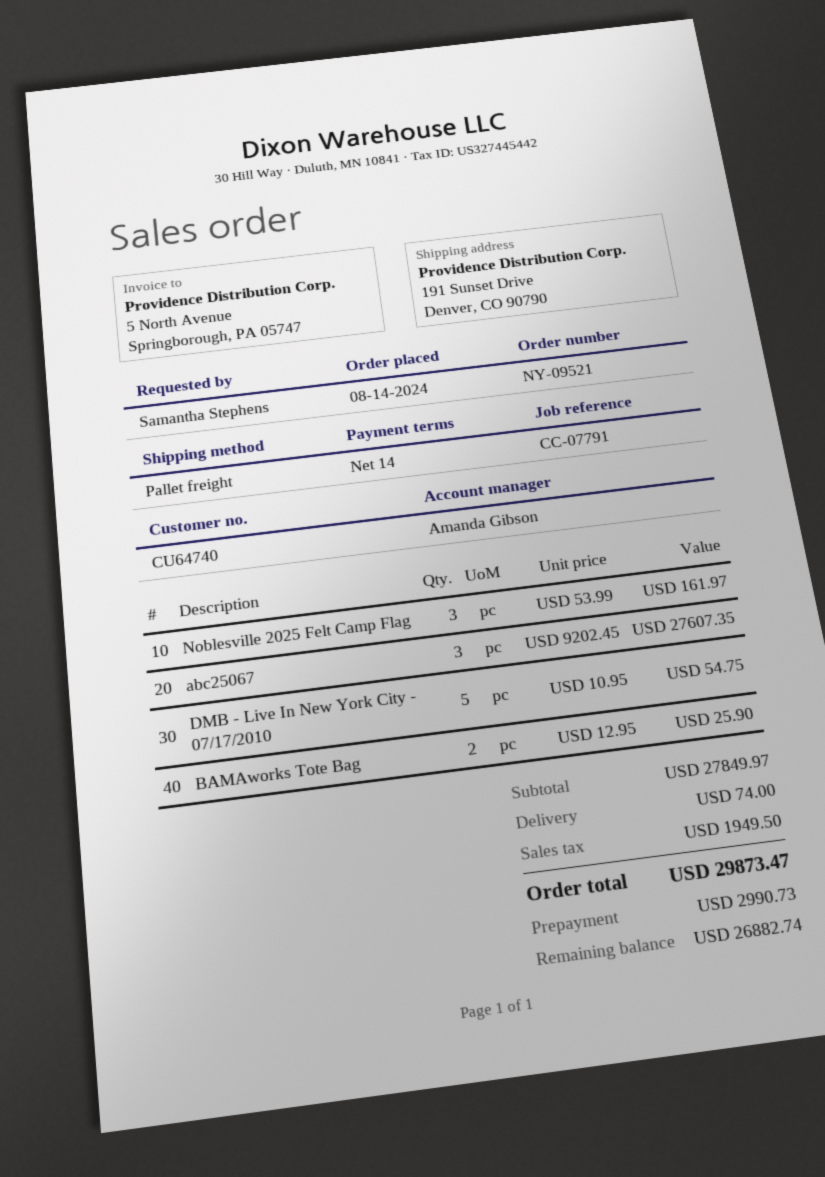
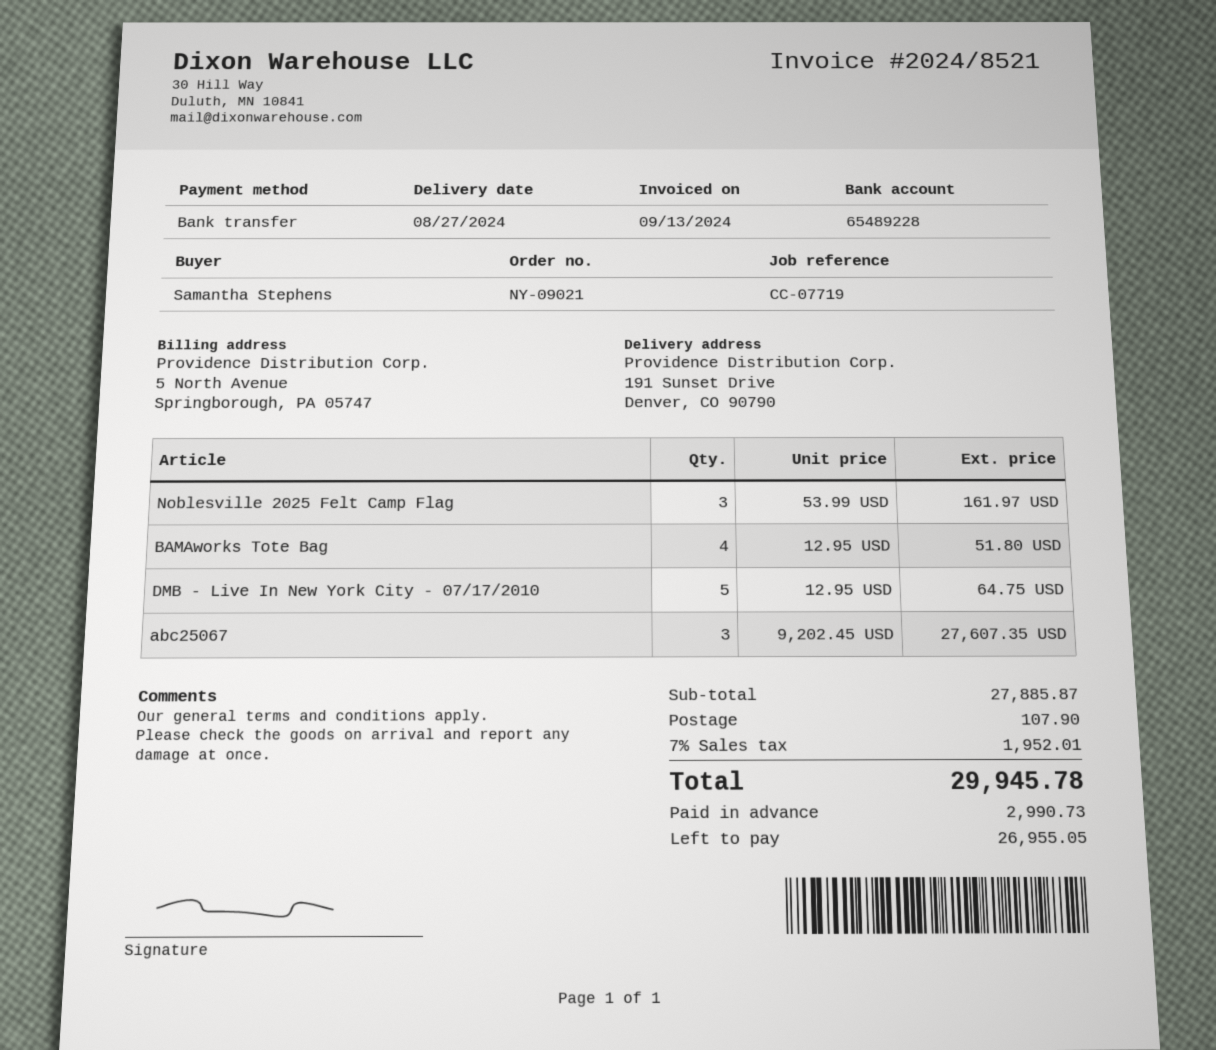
order number: NY-09521 -> NY-09021
reference: CC-07791 -> CC-07719
DMB - Live In New York City - 07/17/2010: 5 x 10.95 = 54.75 -> 5 x 12.95 = 64.75
BAMAworks Tote Bag: 2 x 12.95 = 25.90 -> 4 x 12.95 = 51.80
subtotal: 27849.97 -> 27885.87
shipping: 74.00 -> 107.90
tax: 1949.50 -> 1952.01
total: 29873.47 -> 29945.78
balance: 26882.74 -> 26955.05

